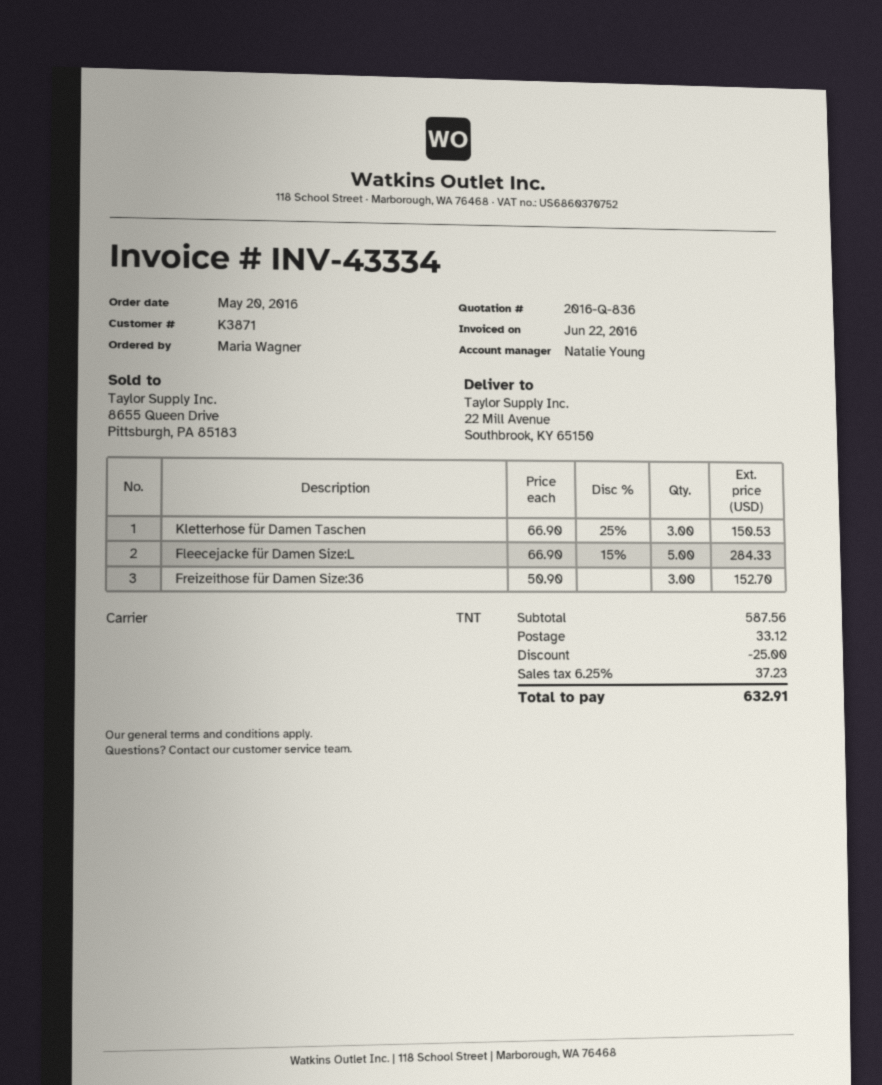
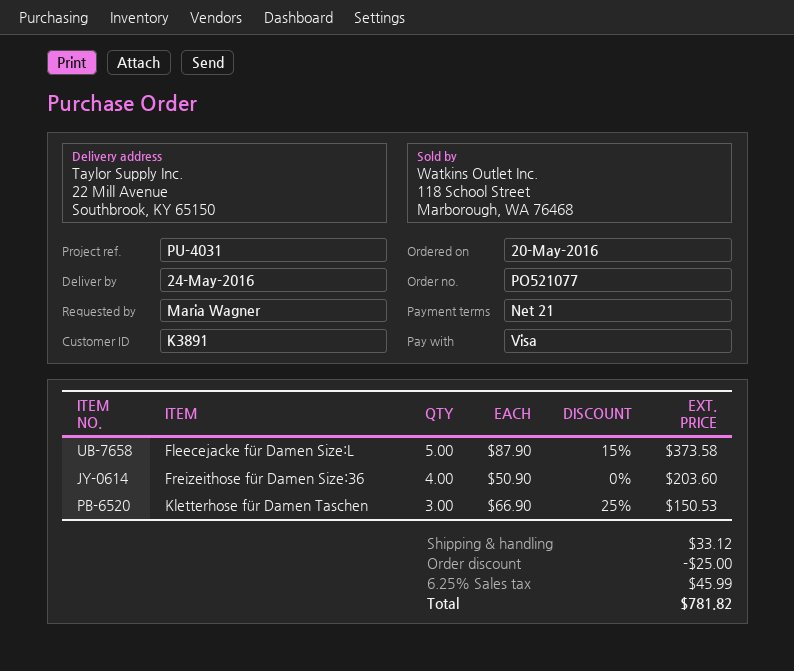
customer number: K3871 -> K3891
Fleecejacke für Damen Size:L: 5 x 66.90 - 15% = 284.33 -> 5 x 87.90 - 15% = 373.58
Freizeithose für Damen Size:36: 3 x 50.90 = 152.70 -> 4 x 50.90 = 203.60
tax: 6.25% = 37.23 -> 6.25% = 45.99
total: 632.91 -> 781.82

